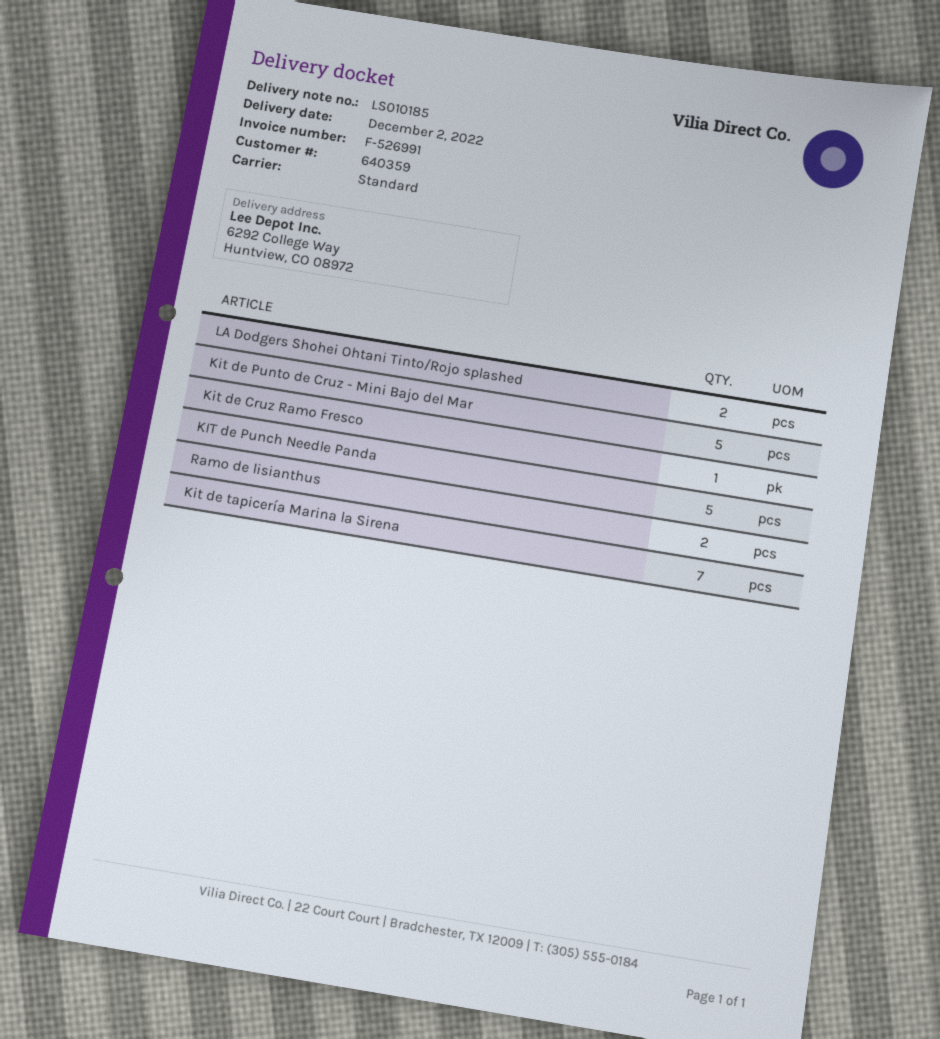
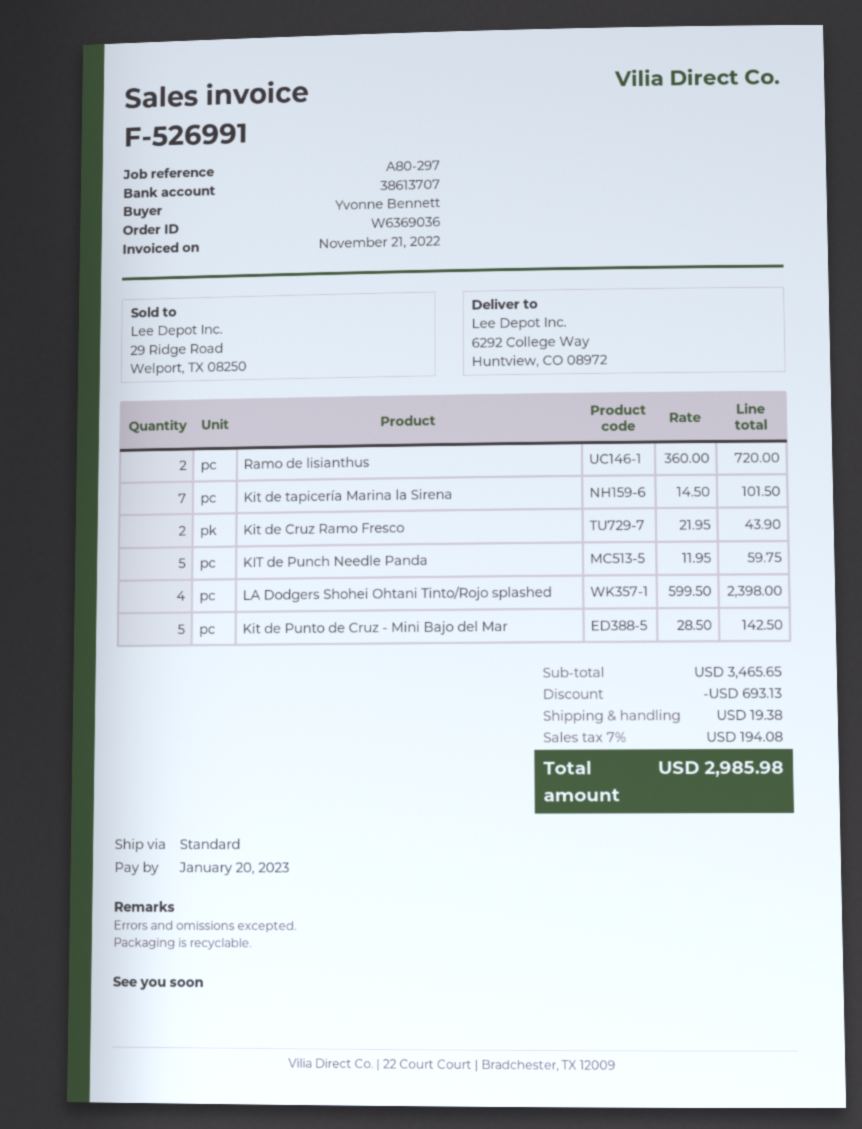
LA Dodgers Shohei Ohtani Tinto/Rojo splashed: 2 -> 4
Kit de Cruz Ramo Fresco: 1 -> 2

